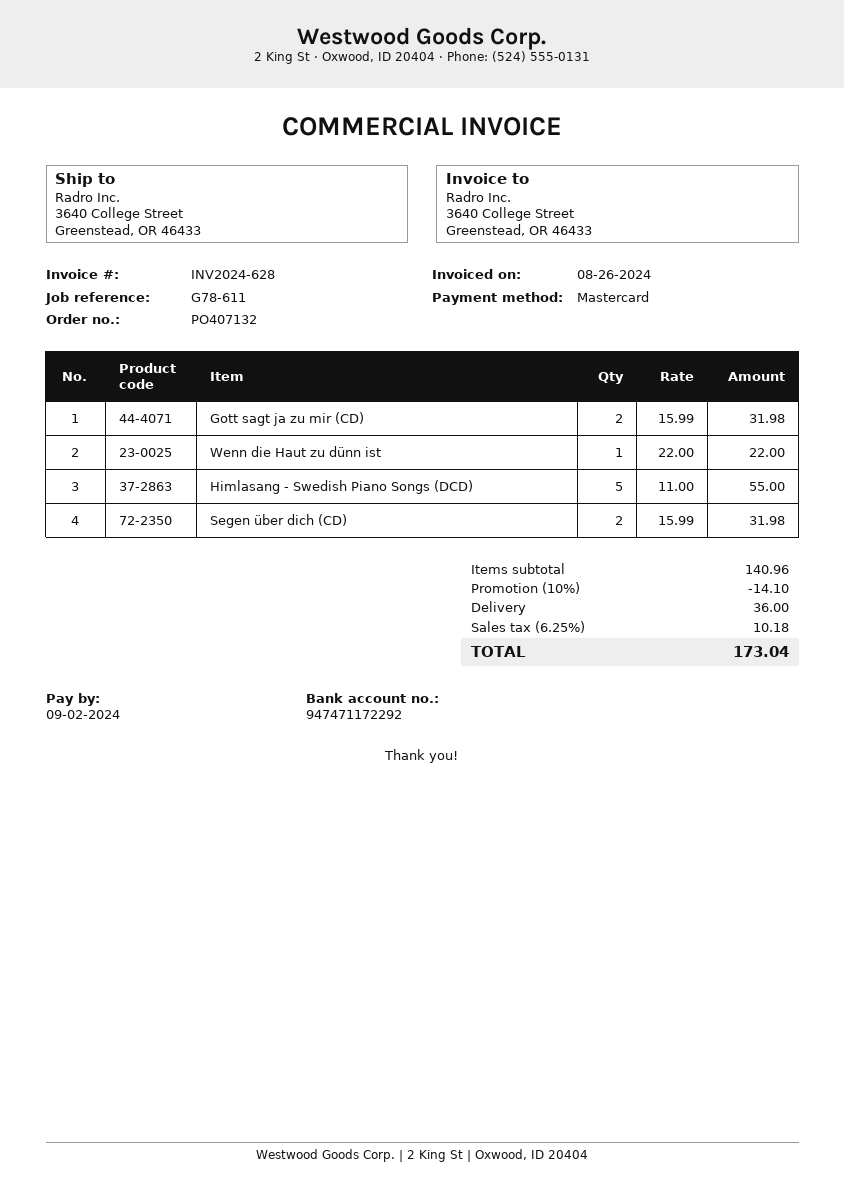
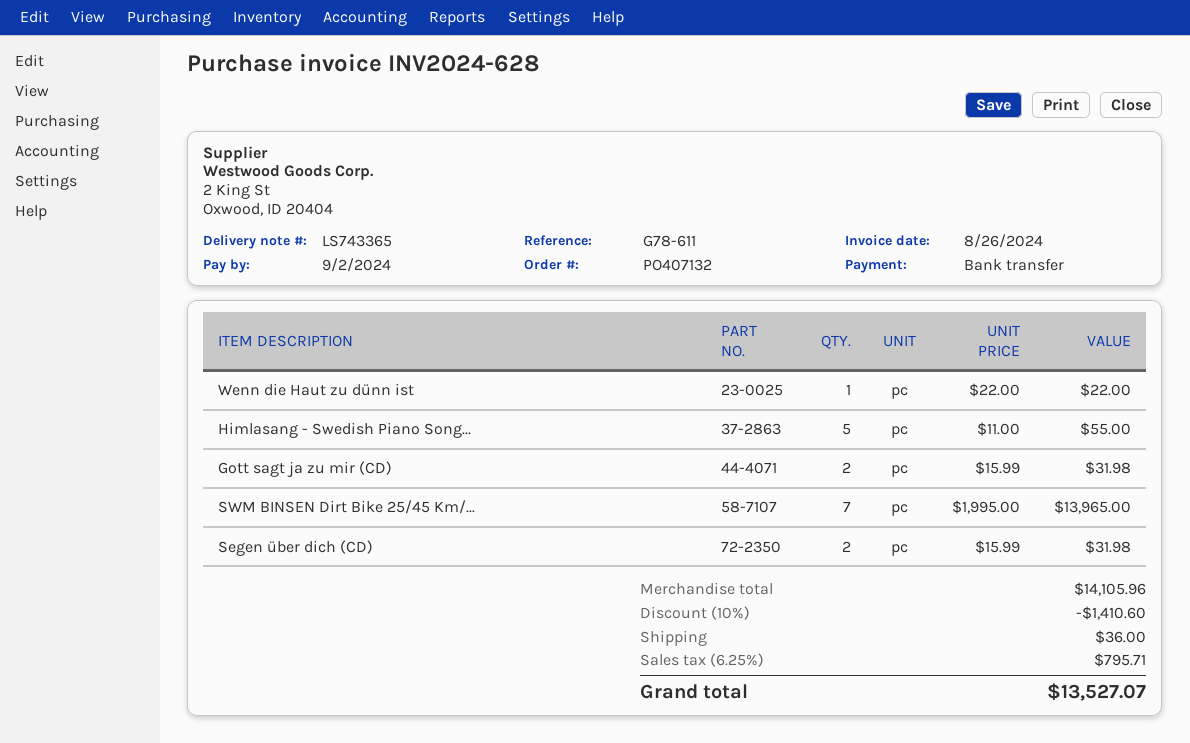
payment method: Mastercard -> bank transfer
SWM BINSEN Dirt Bike 25/45 Km/...: none -> 7 x 1995.00 = 13965.00
subtotal: 140.96 -> 14105.96
discount: 10% = 14.10 -> 10% = 1410.60
tax: 6.25% = 10.18 -> 6.25% = 795.71
total: 173.04 -> 13527.07

